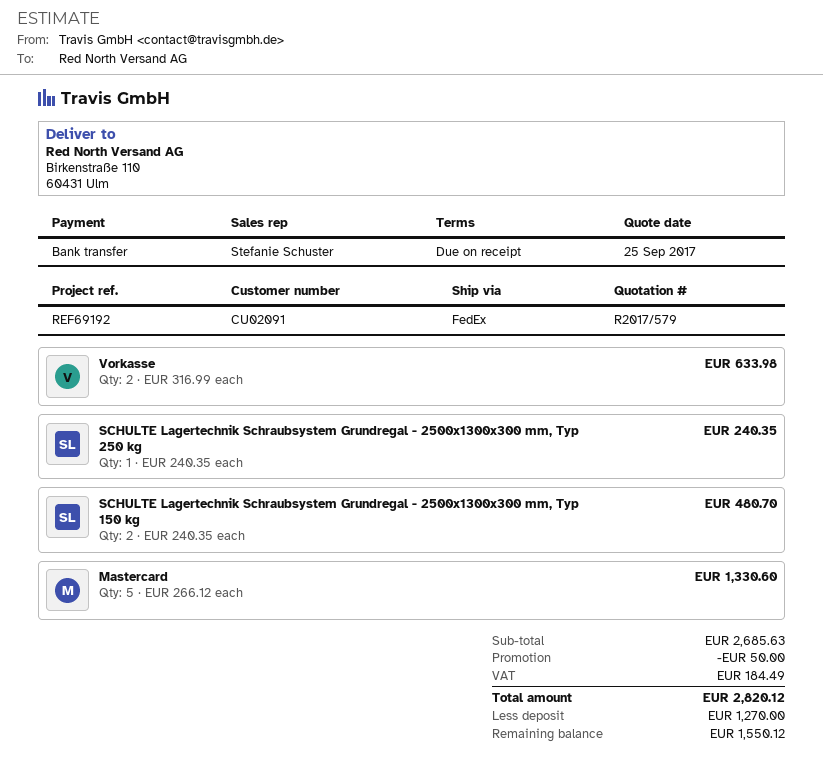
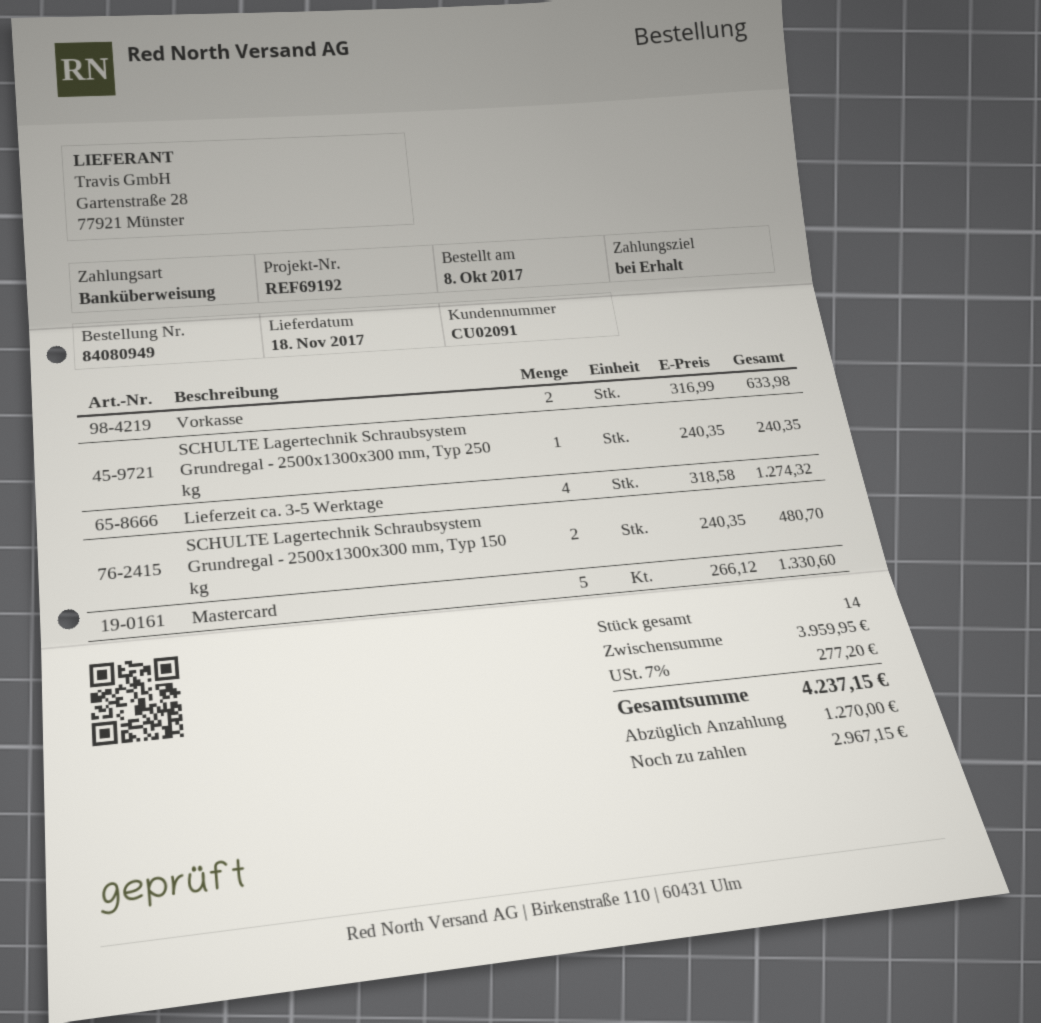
Lieferzeit ca. 3-5 Werktage: none -> 4 x 318.58 = 1274.32
subtotal: 2685.63 -> 3959.95
discount: 50.00 -> none
tax: 184.49 -> 277.20
total: 2820.12 -> 4237.15
balance: 1550.12 -> 2967.15

